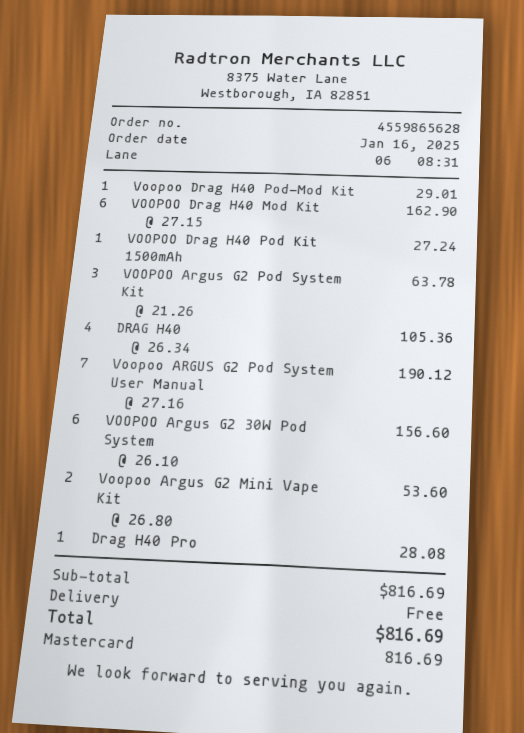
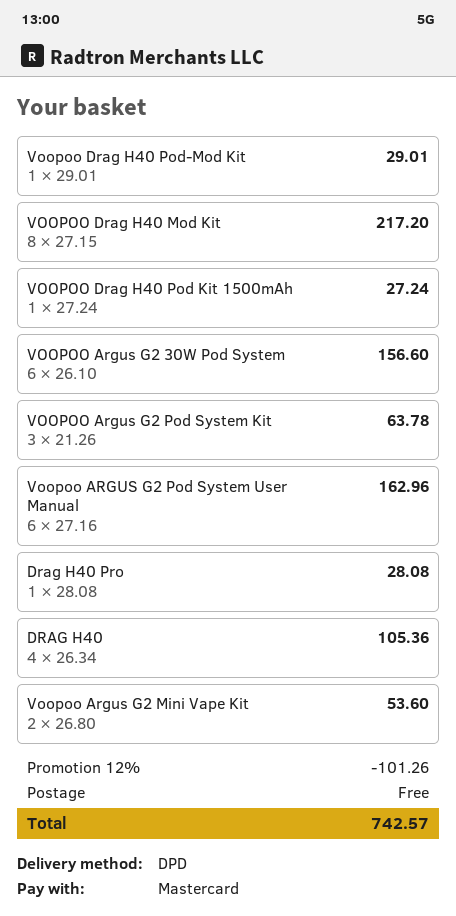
VOOPOO Drag H40 Mod Kit: 6 x 27.15 = 162.90 -> 8 x 27.15 = 217.20
Voopoo ARGUS G2 Pod System User Manual: 7 x 27.16 = 190.12 -> 6 x 27.16 = 162.96
discount: none -> 12% = 101.26
total: 816.69 -> 742.57

